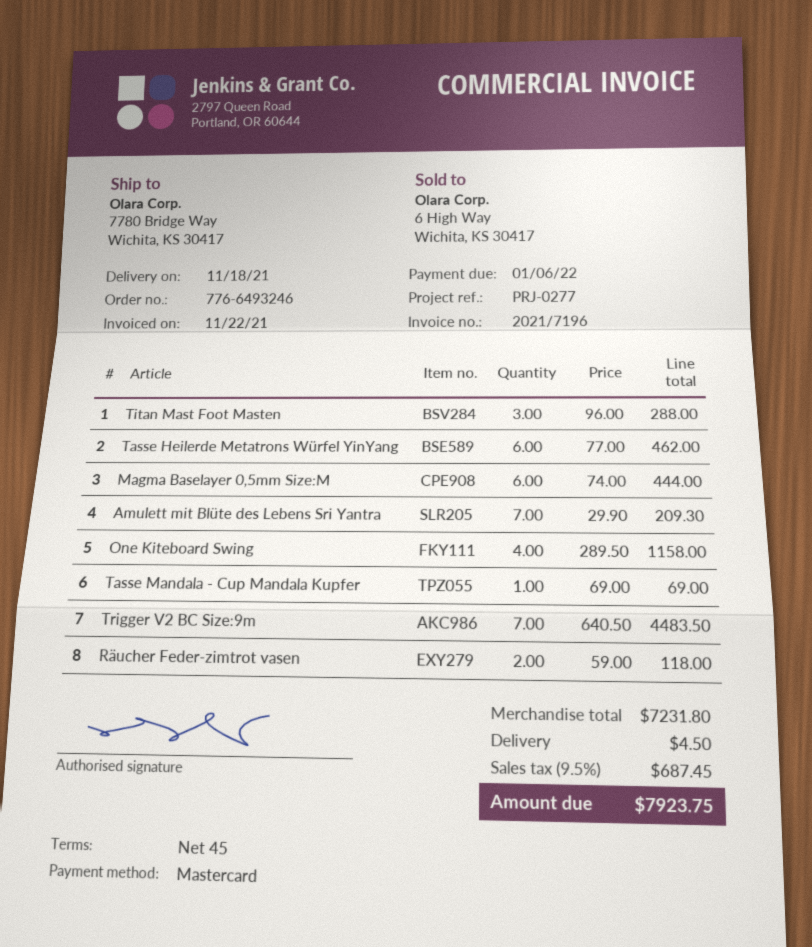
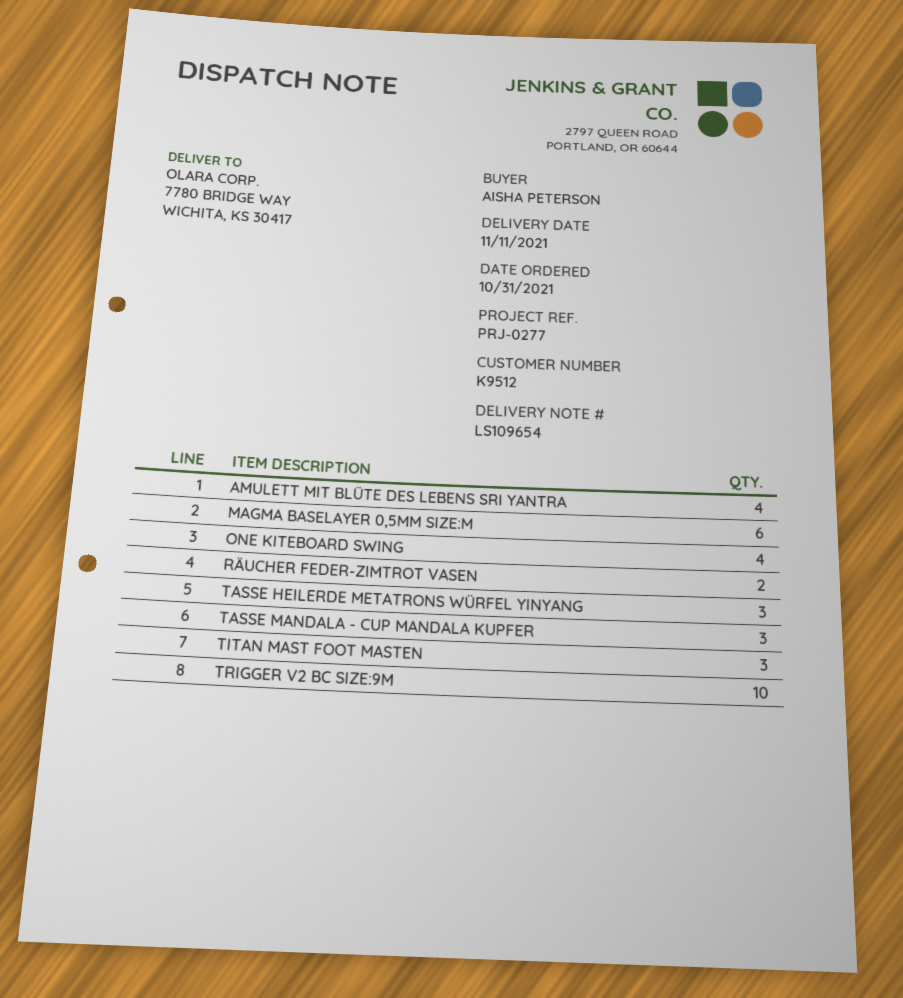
delivery date: 2021-11-18 -> 2021-11-11
Tasse Heilerde Metatrons Würfel YinYang: 6 -> 3
Amulett mit Blüte des Lebens Sri Yantra: 7 -> 4
Tasse Mandala - Cup Mandala Kupfer: 1 -> 3
Trigger V2 BC Size:9m: 7 -> 10

